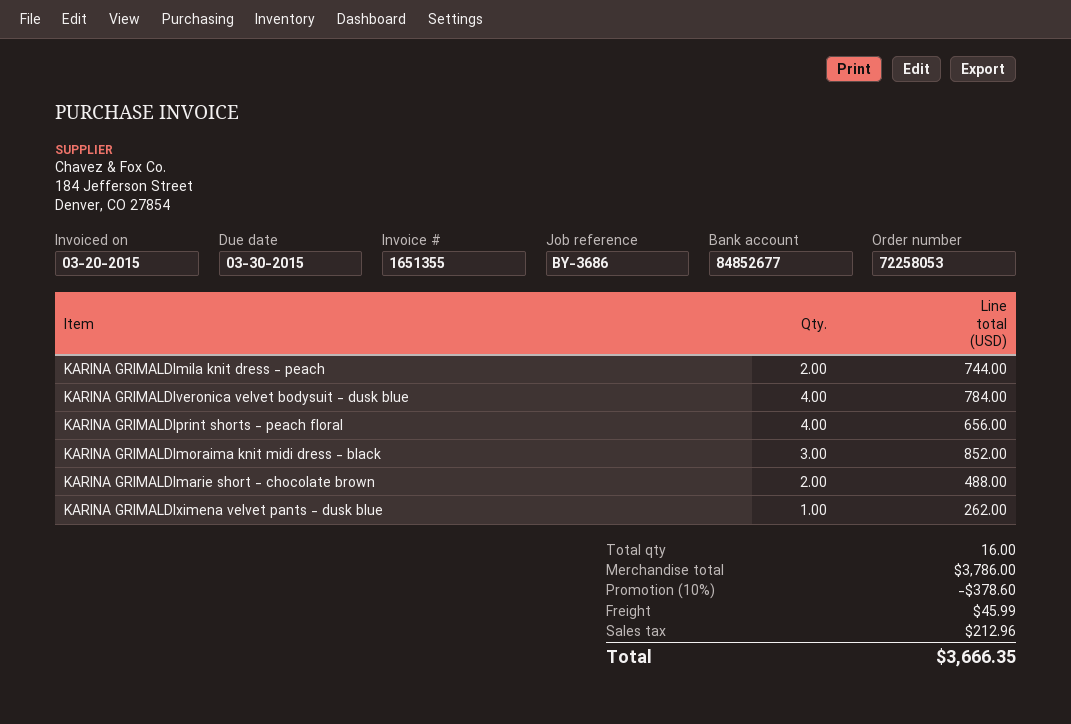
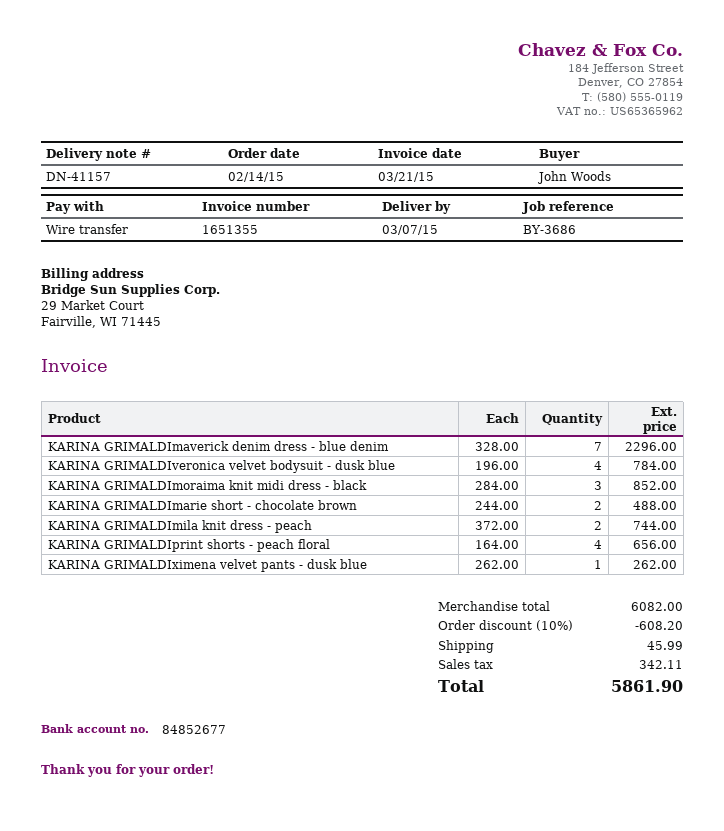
invoice date: 2015-03-20 -> 2015-03-21
KARINA GRIMALDImaverick denim dress - blue denim: none -> 7 for 2296.00
subtotal: 3786.00 -> 6082.00
discount: 10% = 378.60 -> 10% = 608.20
tax: 212.96 -> 342.11
total: 3666.35 -> 5861.90

